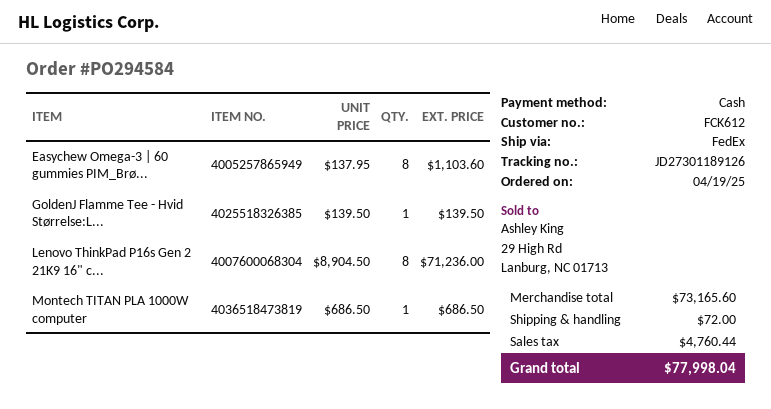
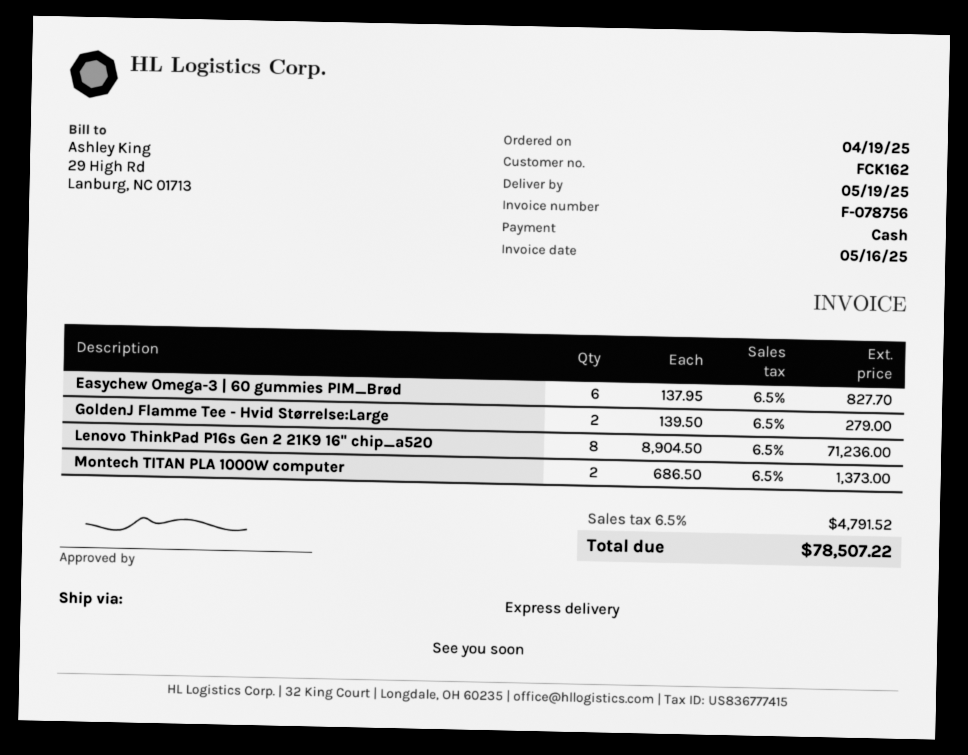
customer number: FCK612 -> FCK162
shipping method: FedEx -> express
Easychew Omega-3 | 60 gummies PIM_Brø...: 8 x 137.95 = 1103.60 -> 6 x 137.95 = 827.70
GoldenJ Flamme Tee - Hvid Størrelse:L...: 1 x 139.50 = 139.50 -> 2 x 139.50 = 279.00
Montech TITAN PLA 1000W computer: 1 x 686.50 = 686.50 -> 2 x 686.50 = 1373.00
shipping: 72.00 -> none
tax: 4760.44 -> 4791.52
total: 77998.04 -> 78507.22

